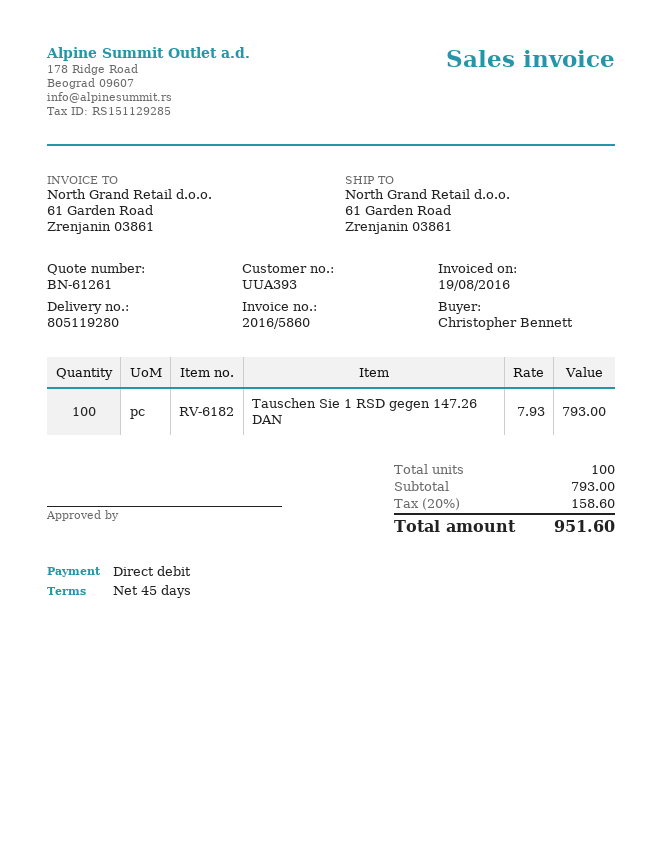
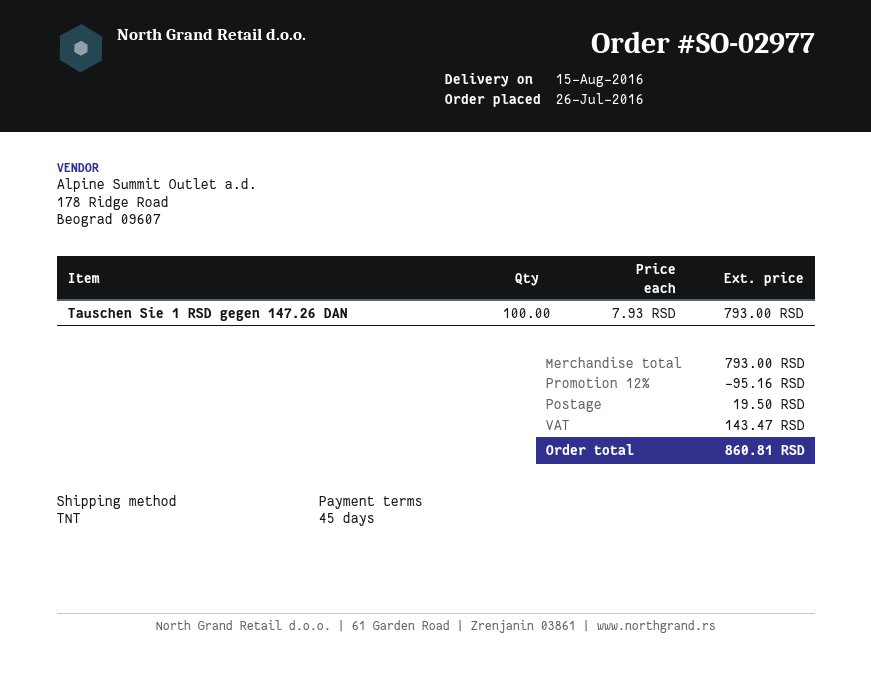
discount: none -> 12% = 95.16
shipping: none -> 19.50
tax: 158.60 -> 143.47
total: 951.60 -> 860.81

